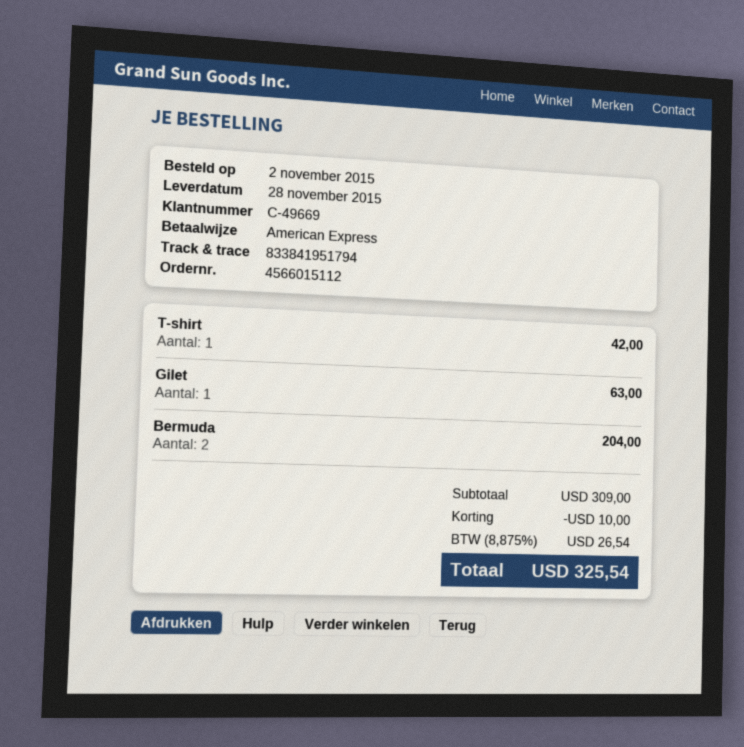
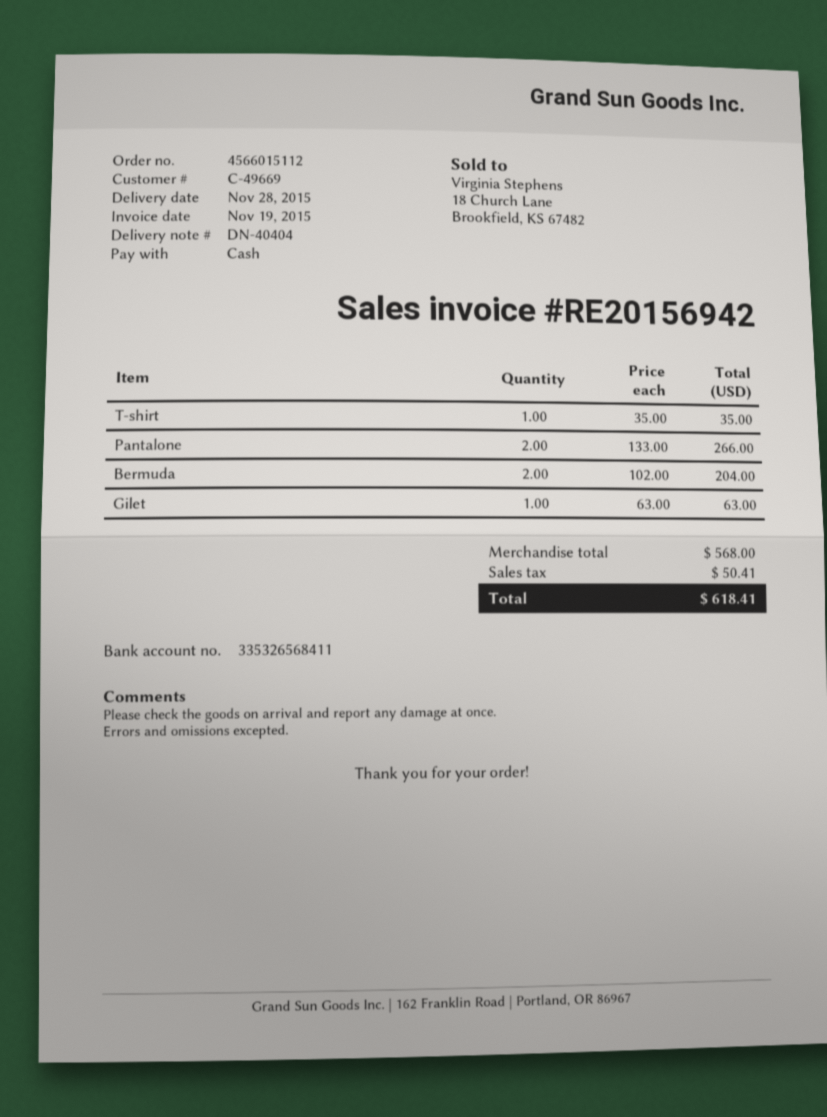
payment method: American Express -> cash
T-shirt: 1 for 42.00 -> 1 for 35.00
Pantalone: none -> 2 for 266.00
subtotal: 309.00 -> 568.00
discount: 10.00 -> none
tax: 26.54 -> 50.41
total: 325.54 -> 618.41

